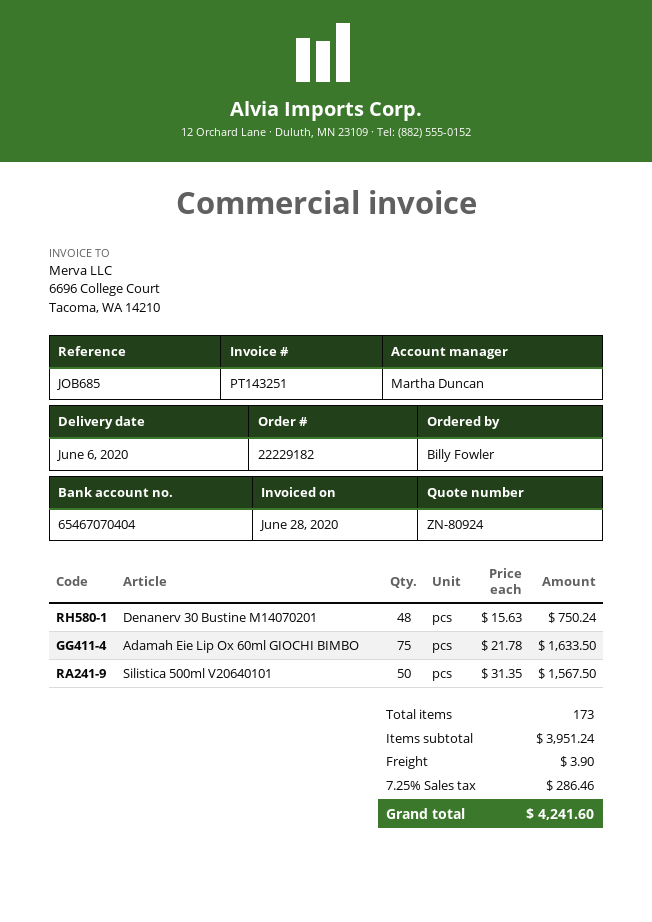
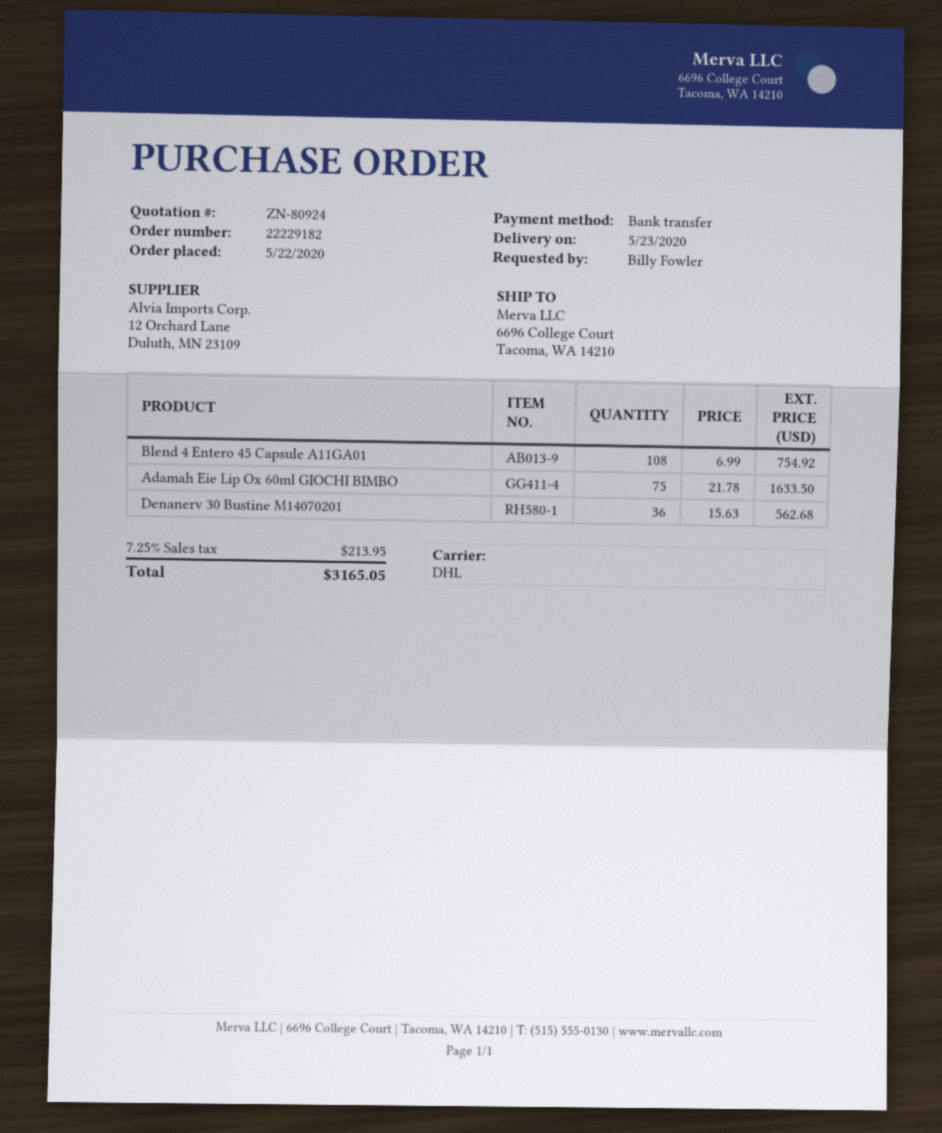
delivery date: 2020-06-06 -> 2020-05-23
Denanerv 30 Bustine M14070201: 48 x 15.63 = 750.24 -> 36 x 15.63 = 562.68
Silistica 500ml V20640101: 50 x 31.35 = 1567.50 -> none
Blend 4 Entero 45 Capsule A11GA01: none -> 108 x 6.99 = 754.92
shipping: 3.90 -> none
tax: 7.25% = 286.46 -> 7.25% = 213.95
total: 4241.60 -> 3165.05

